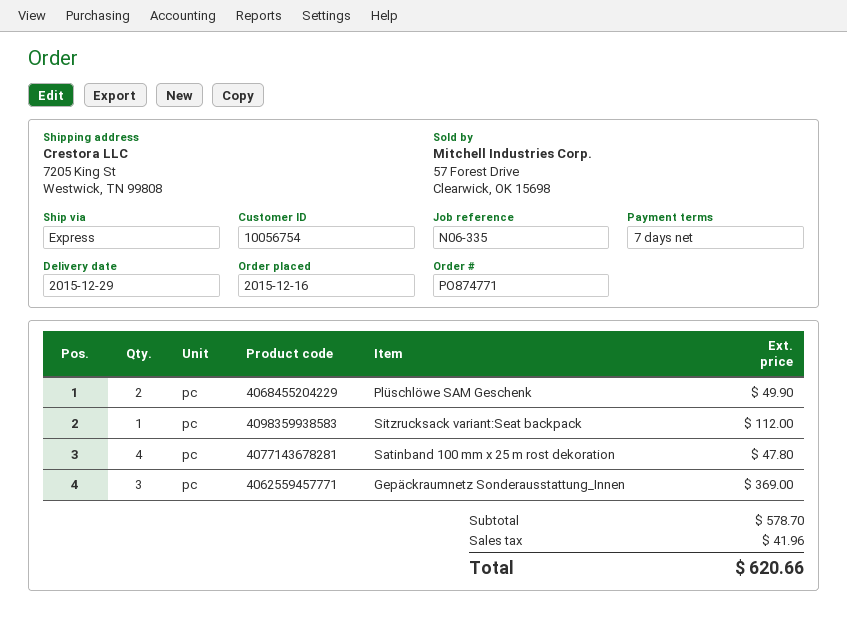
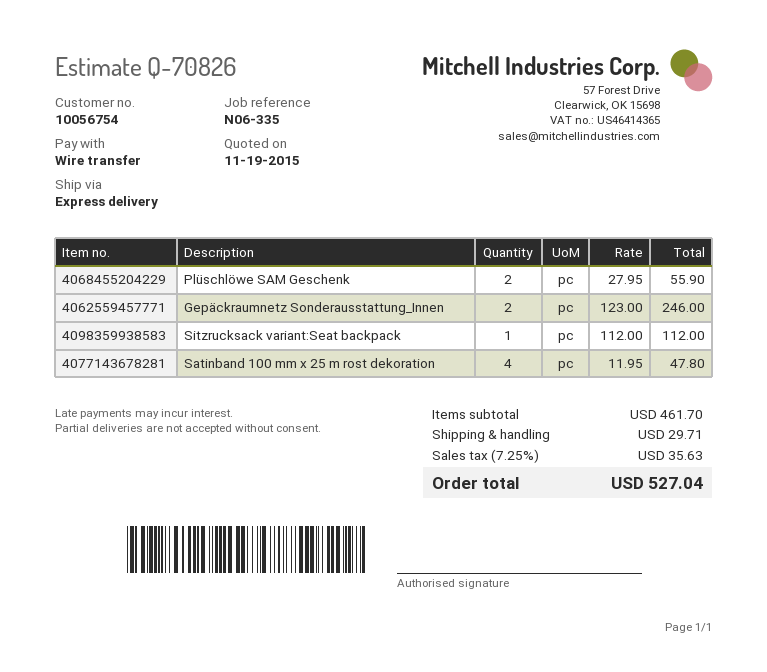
Plüschlöwe SAM Geschenk: 2 for 49.90 -> 2 for 55.90
Gepäckraumnetz Sonderausstattung_Innen: 3 for 369.00 -> 2 for 246.00
subtotal: 578.70 -> 461.70
shipping: none -> 29.71
tax: 41.96 -> 35.63
total: 620.66 -> 527.04

